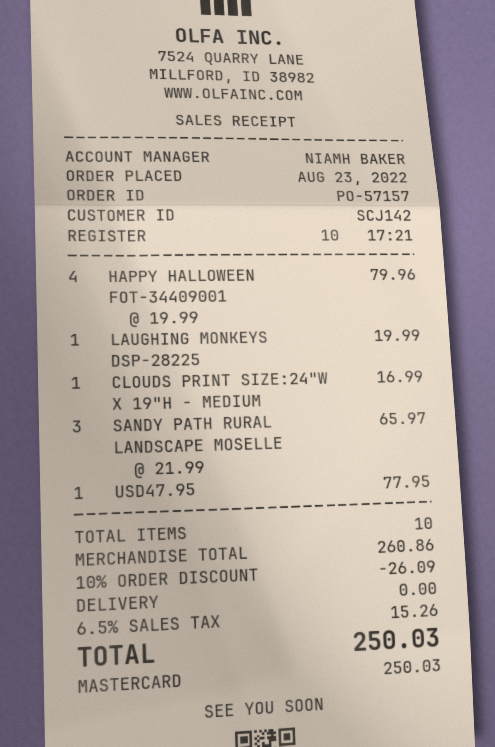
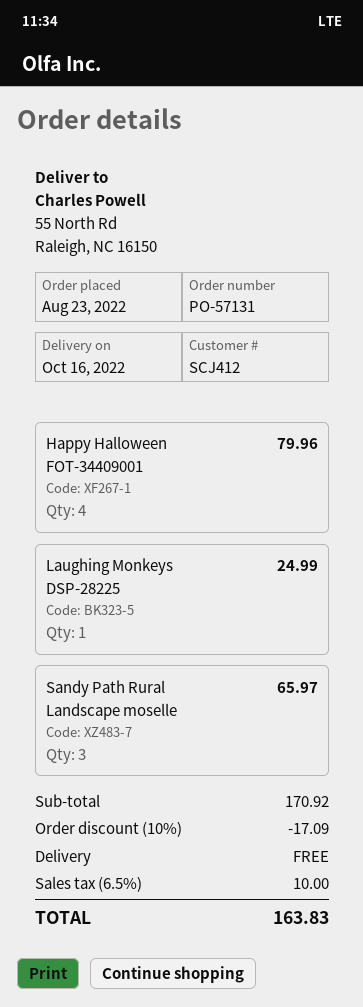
order number: PO-57157 -> PO-57131
customer number: SCJ142 -> SCJ412
LAUGHING MONKEYS DSP-28225: 1 for 19.99 -> 1 for 24.99
CLOUDS PRINT SIZE:24"W X 19"H - MEDIUM: 1 for 16.99 -> none
USD47.95: 1 for 77.95 -> none
subtotal: 260.86 -> 170.92
discount: 10% = 26.09 -> 10% = 17.09
tax: 6.5% = 15.26 -> 6.5% = 10.00
total: 250.03 -> 163.83

